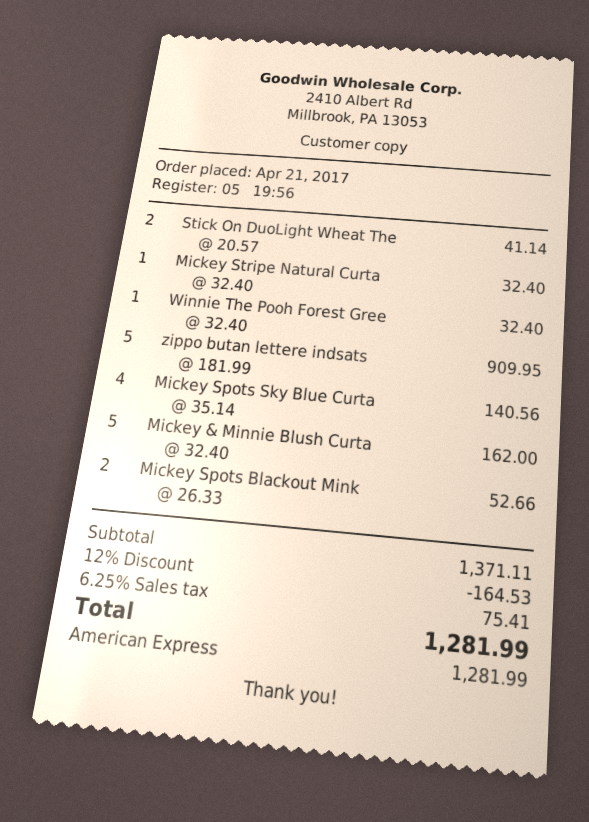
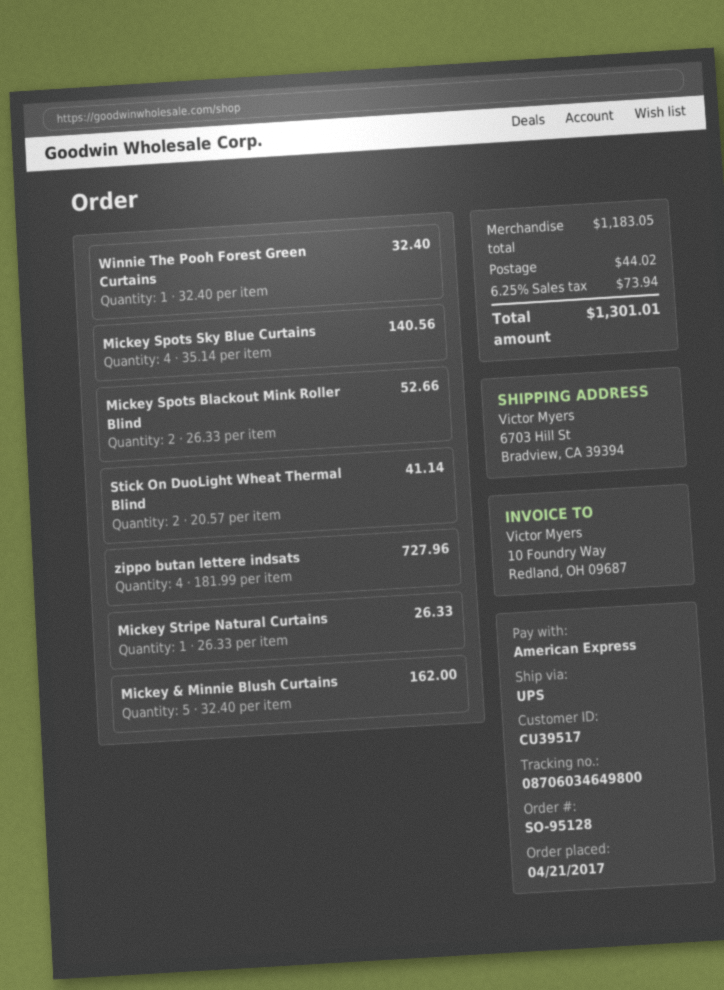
Mickey Stripe Natural Curta: 1 x 32.40 = 32.40 -> 1 x 26.33 = 26.33
zippo butan lettere indsats: 5 x 181.99 = 909.95 -> 4 x 181.99 = 727.96
subtotal: 1371.11 -> 1183.05
discount: 12% = 164.53 -> none
shipping: none -> 44.02
tax: 6.25% = 75.41 -> 6.25% = 73.94
total: 1281.99 -> 1301.01

